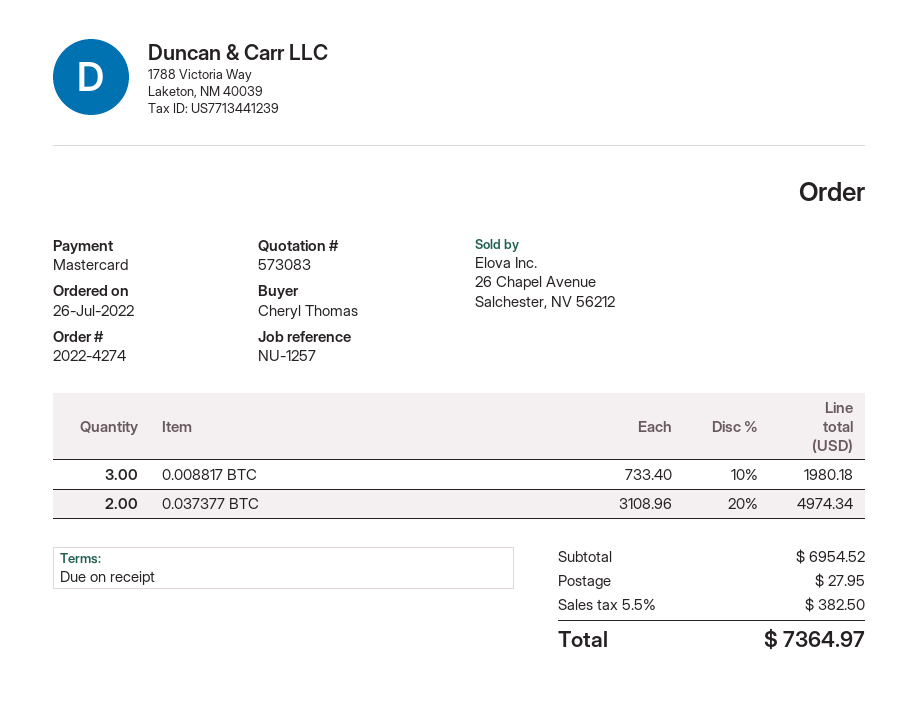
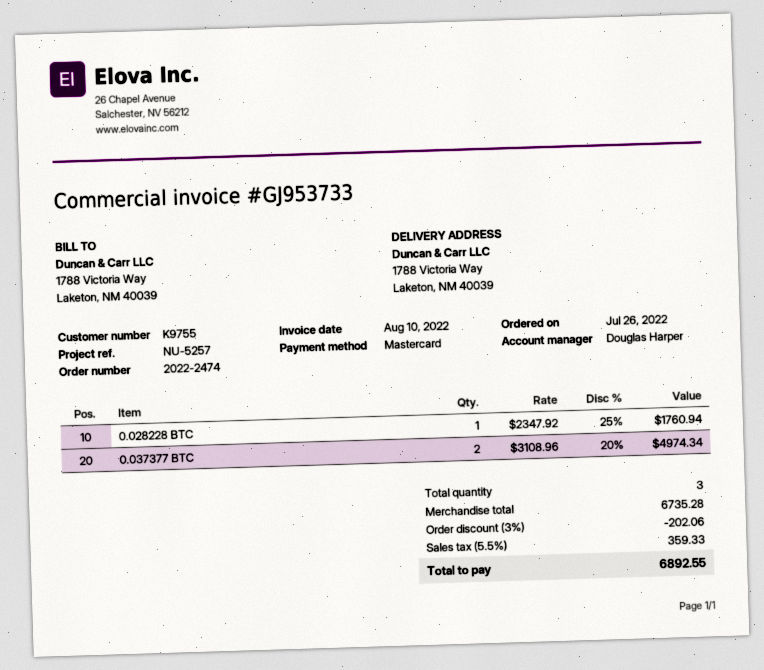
order number: 2022-4274 -> 2022-2474
reference: NU-1257 -> NU-5257
0.008817 BTC: 3 x 733.40 - 10% = 1980.18 -> none
0.028228 BTC: none -> 1 x 2347.92 - 25% = 1760.94
subtotal: 6954.52 -> 6735.28
discount: none -> 3% = 202.06
shipping: 27.95 -> none
tax: 5.5% = 382.50 -> 5.5% = 359.33
total: 7364.97 -> 6892.55

